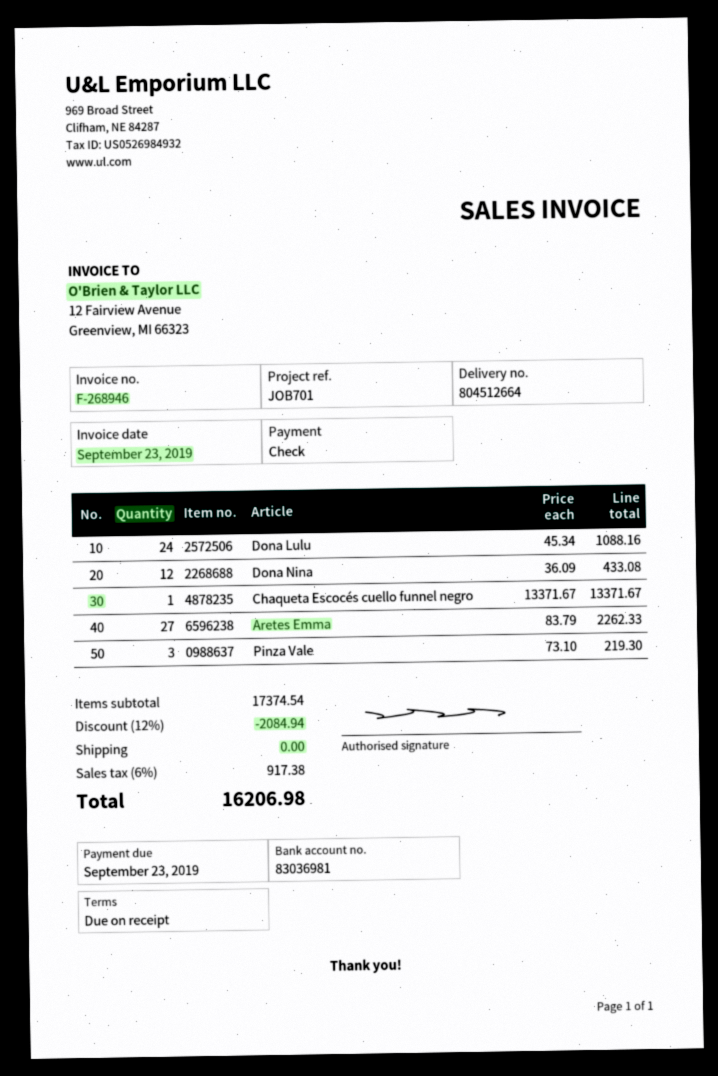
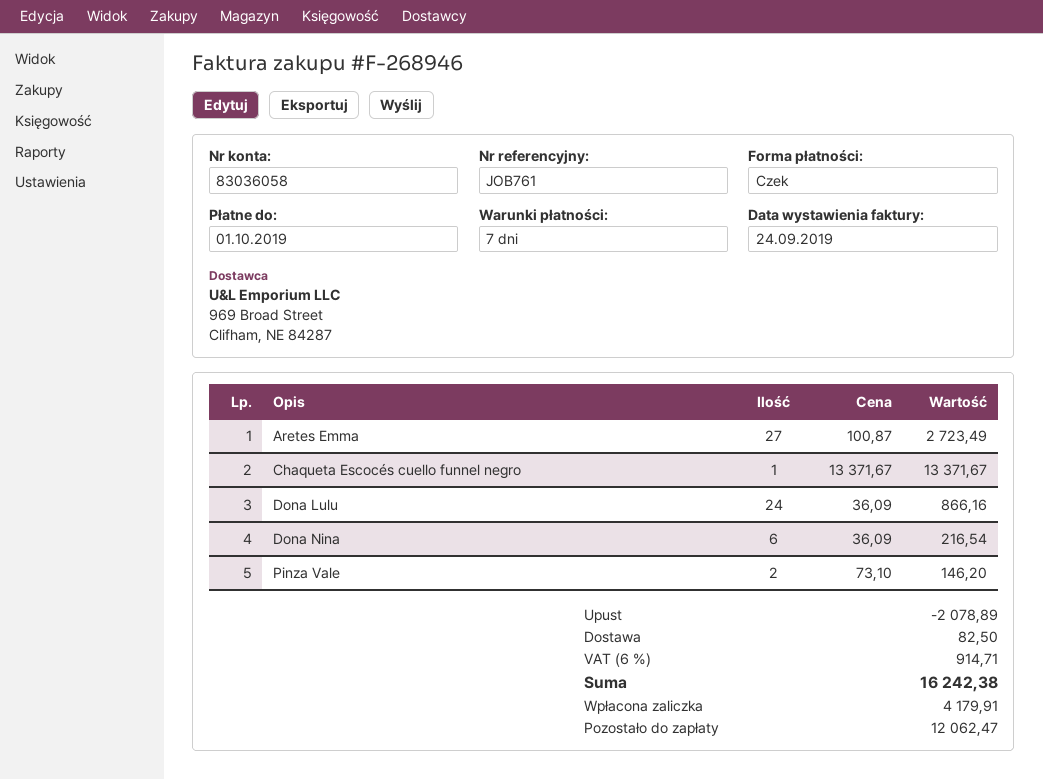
invoice date: 2019-09-23 -> 2019-09-24
payment terms: on receipt -> 7 days
due date: 2019-09-23 -> 2019-10-01
reference: JOB701 -> JOB761
bank account: 83036981 -> 83036058
Dona Lulu: 24 x 45.34 = 1088.16 -> 24 x 36.09 = 866.16
Dona Nina: 12 x 36.09 = 433.08 -> 6 x 36.09 = 216.54
Aretes Emma: 27 x 83.79 = 2262.33 -> 27 x 100.87 = 2723.49
Pinza Vale: 3 x 73.10 = 219.30 -> 2 x 73.10 = 146.20
discount: 2084.94 -> 2078.89
shipping: 0.00 -> 82.50
tax: 6% = 917.38 -> 6% = 914.71
total: 16206.98 -> 16242.38

